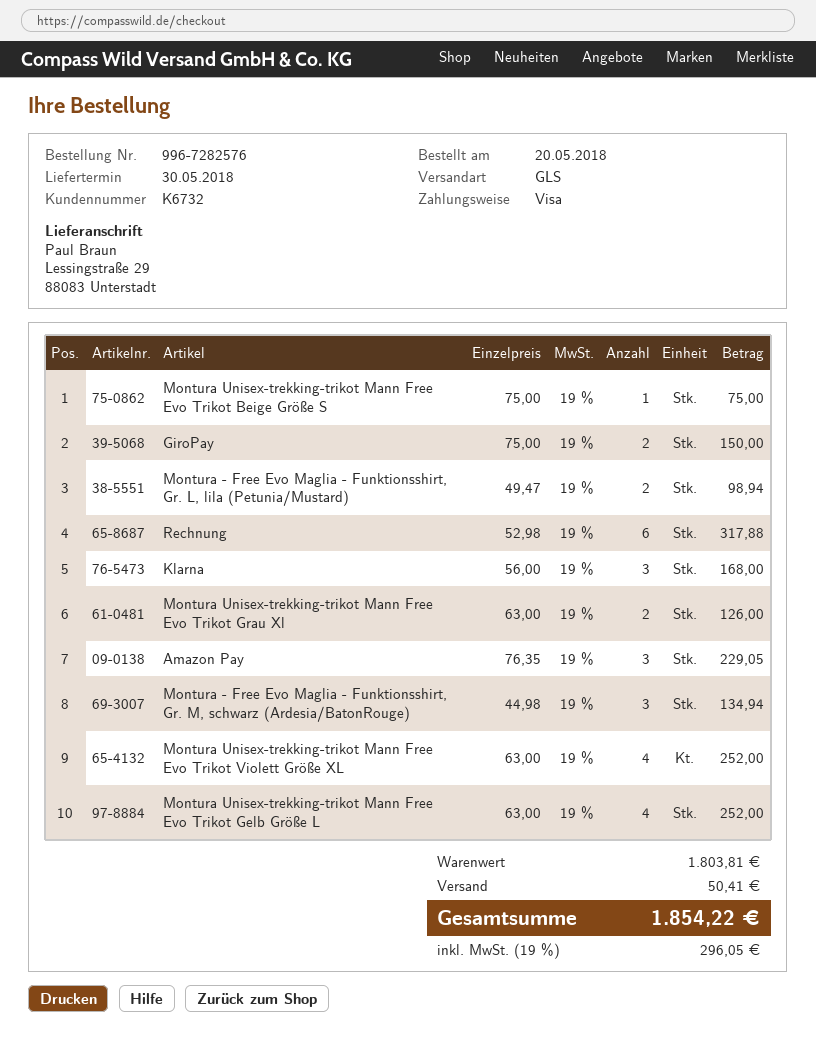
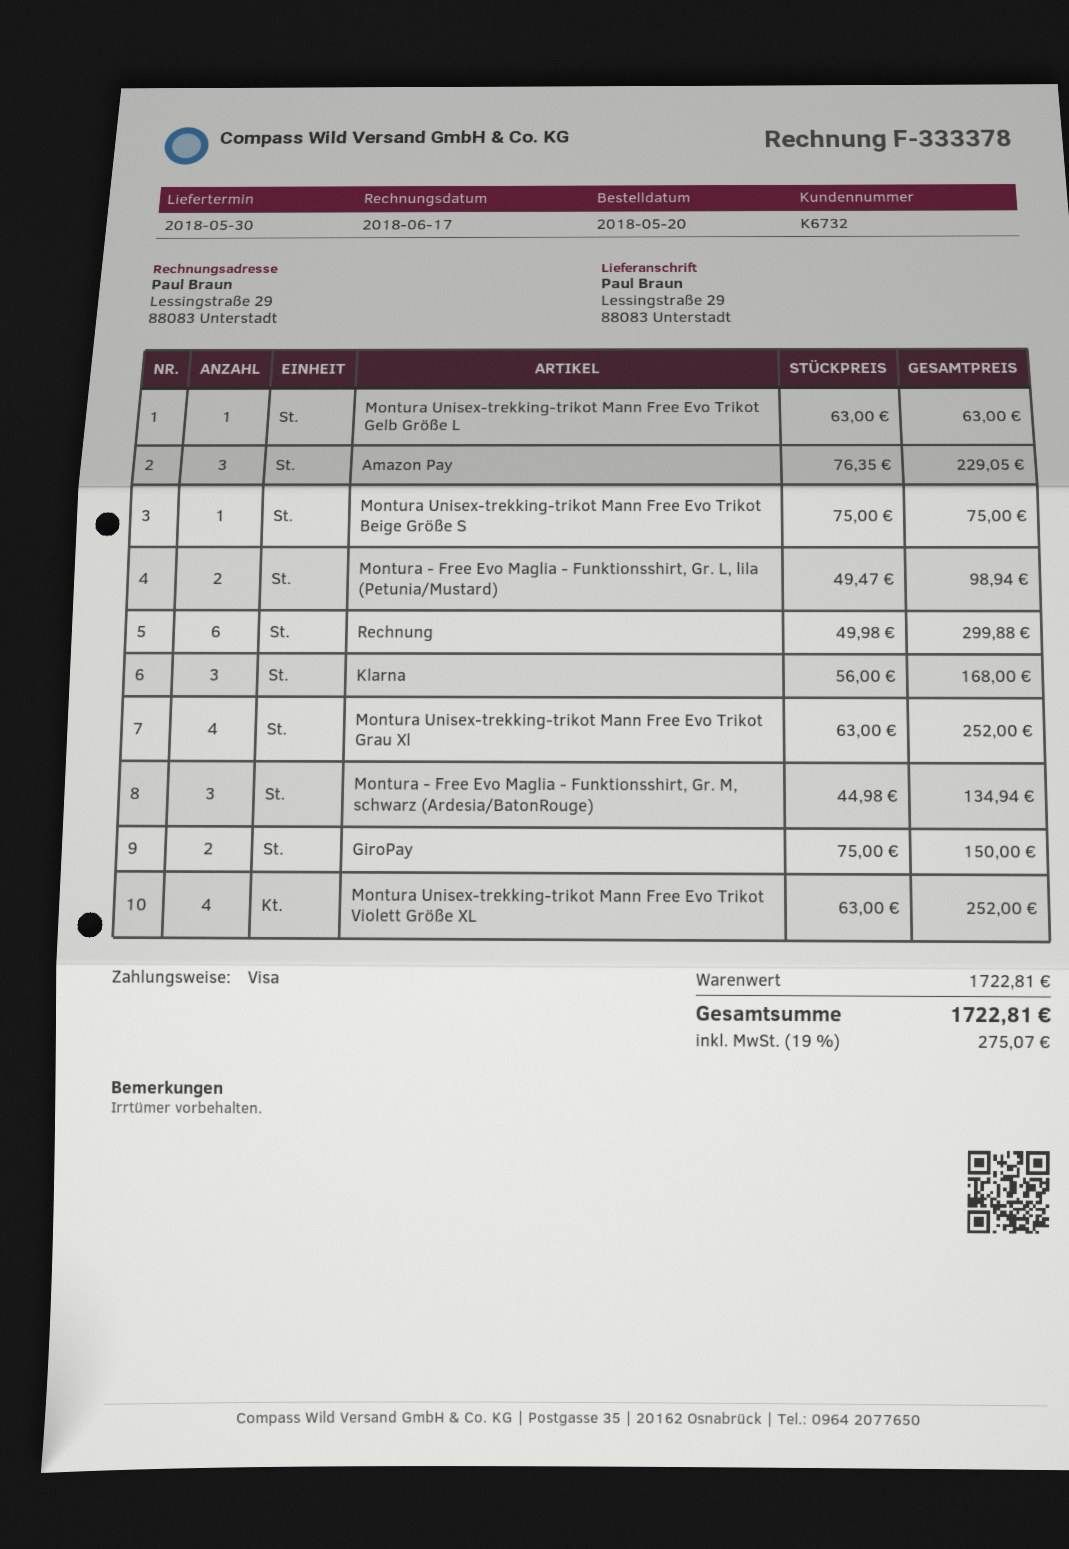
Rechnung: 6 x 52.98 = 317.88 -> 6 x 49.98 = 299.88
Montura Unisex-trekking-trikot Mann Free Evo Trikot Grau Xl: 2 x 63.00 = 126.00 -> 4 x 63.00 = 252.00
Montura Unisex-trekking-trikot Mann Free Evo Trikot Gelb Größe L: 4 x 63.00 = 252.00 -> 1 x 63.00 = 63.00
subtotal: 1803.81 -> 1722.81
shipping: 50.41 -> none
tax: 19% = 296.05 -> 19% = 275.07
total: 1854.22 -> 1722.81

